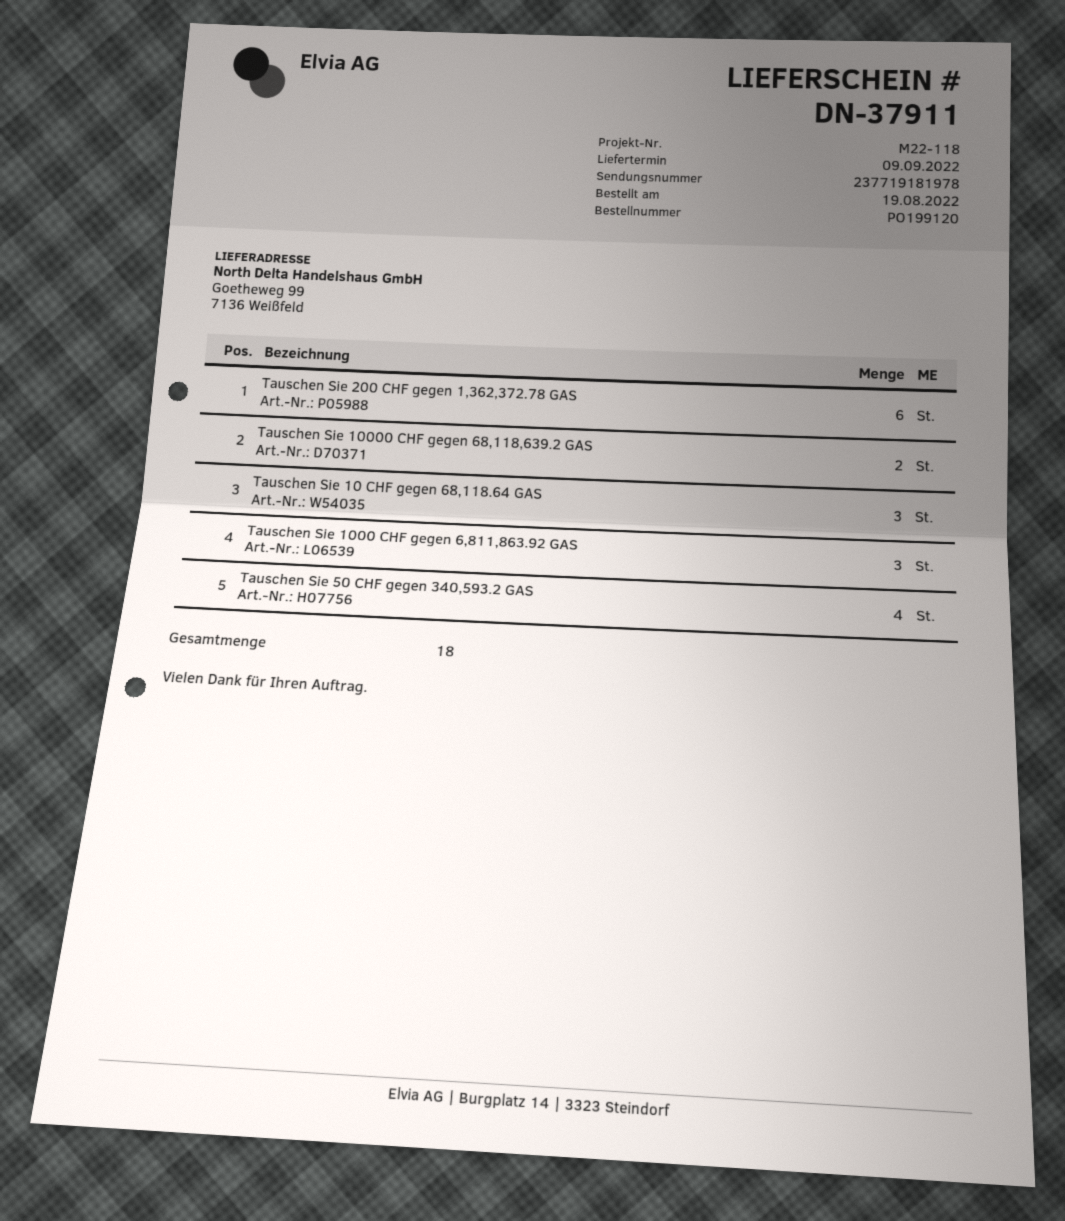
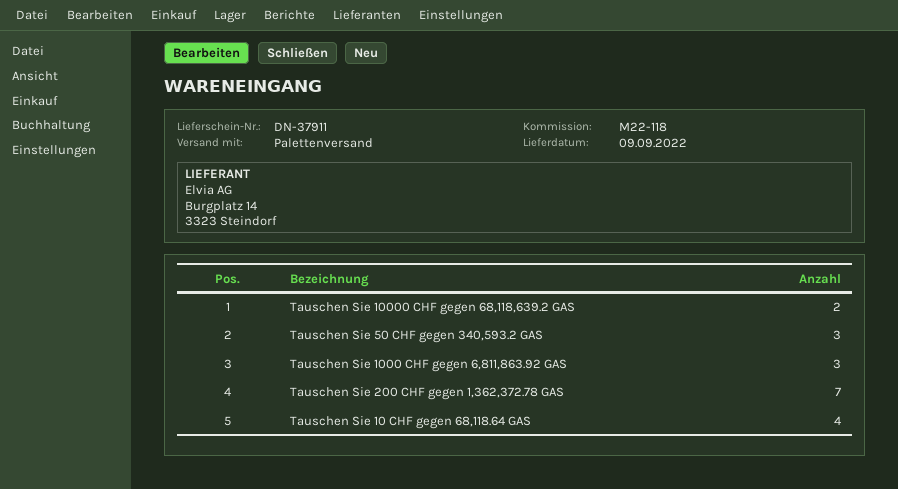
Tauschen Sie 200 CHF gegen 1,362,372.78 GAS: 6 -> 7
Tauschen Sie 10 CHF gegen 68,118.64 GAS: 3 -> 4
Tauschen Sie 50 CHF gegen 340,593.2 GAS: 4 -> 3

